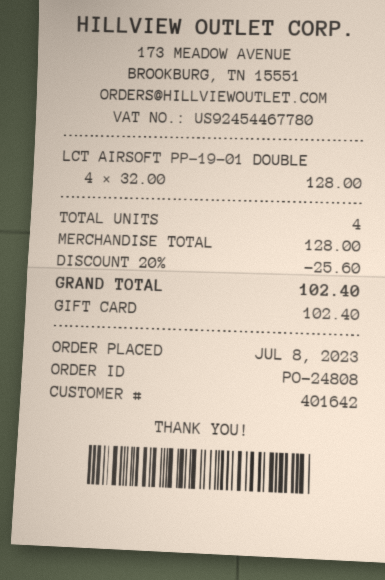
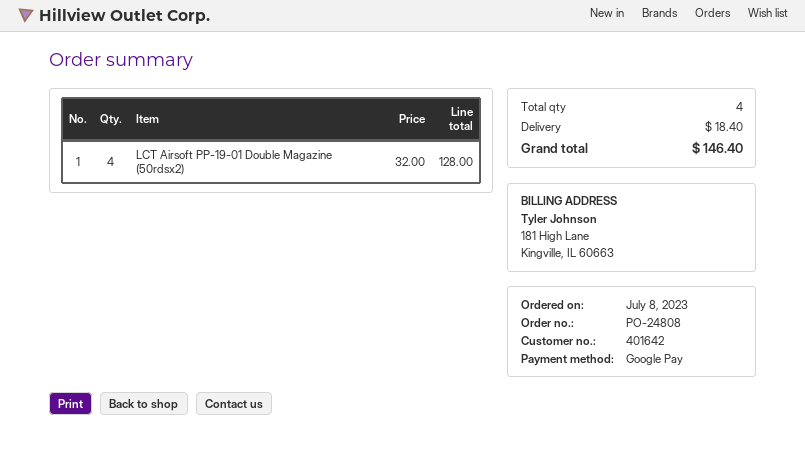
payment method: gift card -> Google Pay
discount: 20% = 25.60 -> none
shipping: none -> 18.40
total: 102.40 -> 146.40

